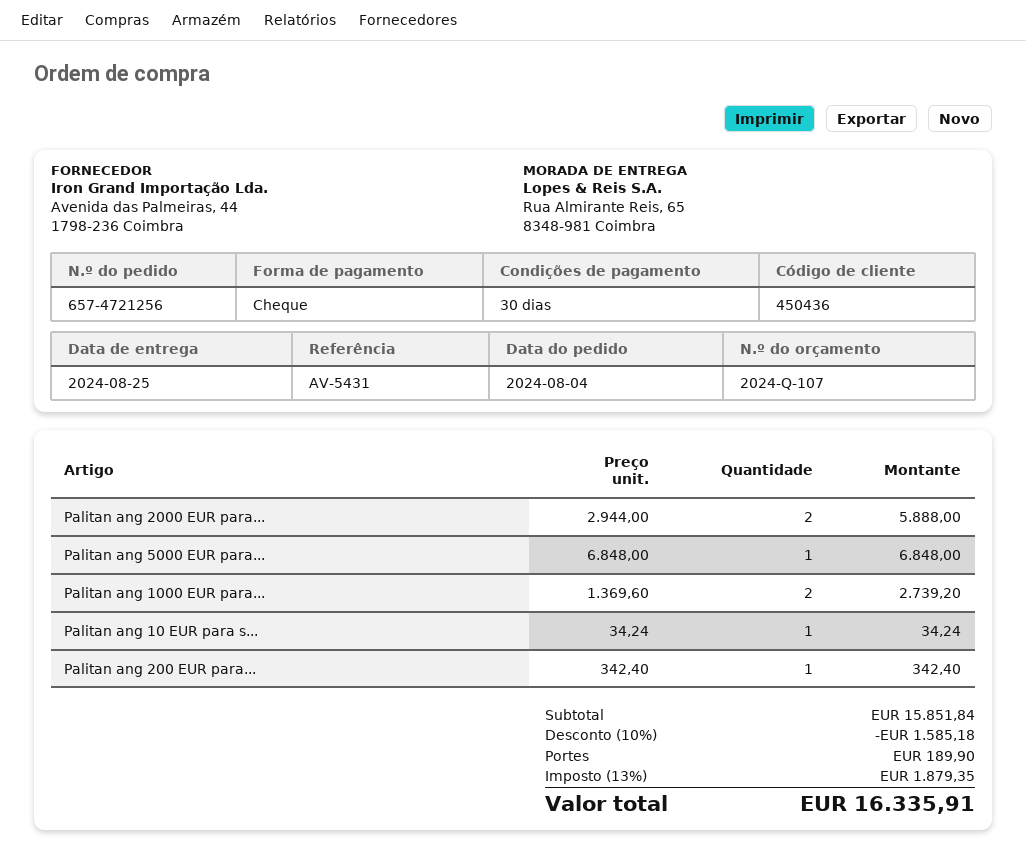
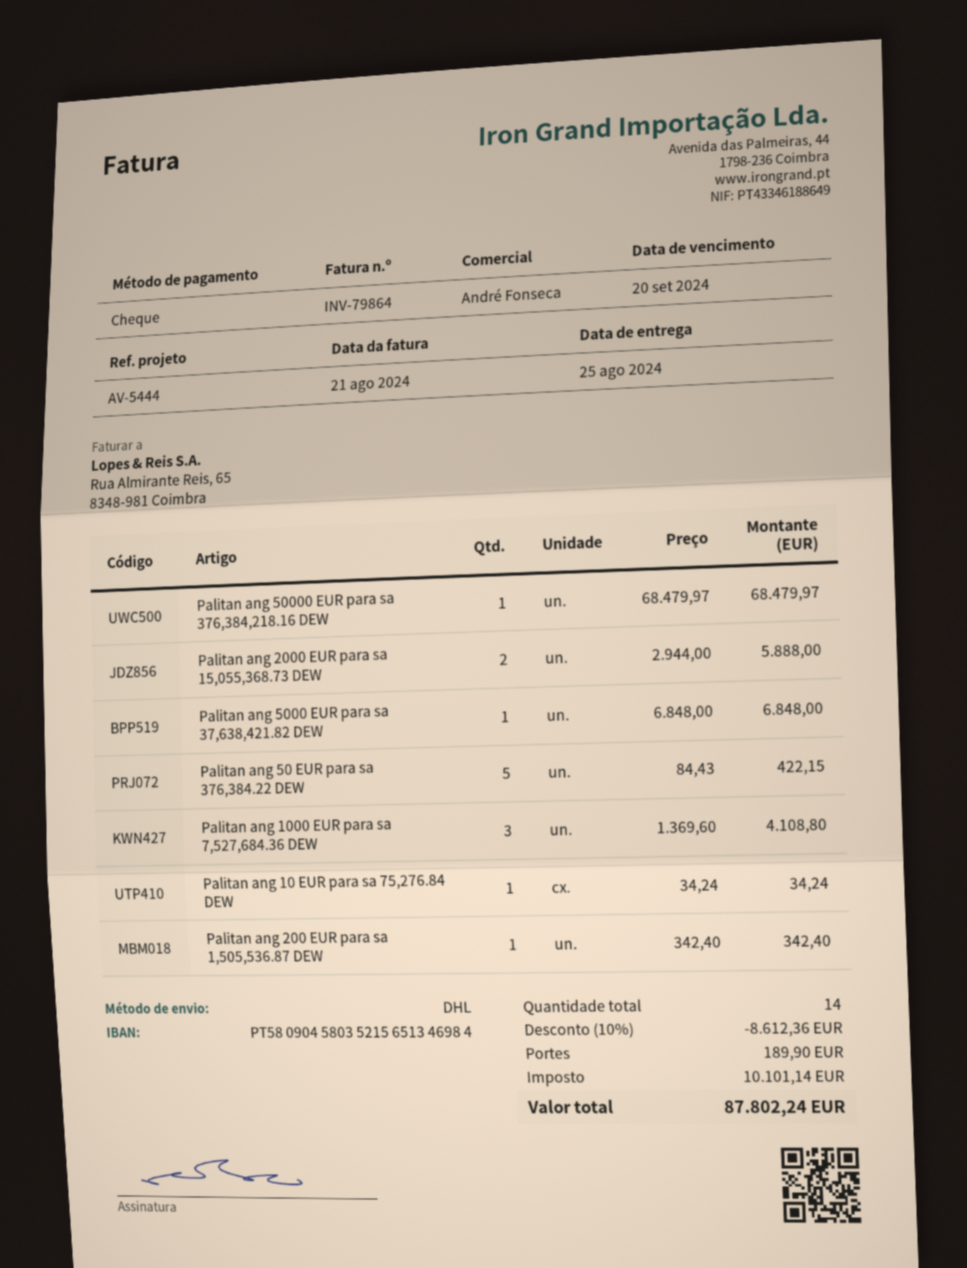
reference: AV-5431 -> AV-5444
Palitan ang 1000 EUR para...: 2 x 1369.60 = 2739.20 -> 3 x 1369.60 = 4108.80
Palitan ang 50000 EUR para sa 376,384,218.16 DEW: none -> 1 x 68479.97 = 68479.97
Palitan ang 50 EUR para sa 376,384.22 DEW: none -> 5 x 84.43 = 422.15
discount: 10% = 1585.18 -> 10% = 8612.36
tax: 1879.35 -> 10101.14
total: 16335.91 -> 87802.24

